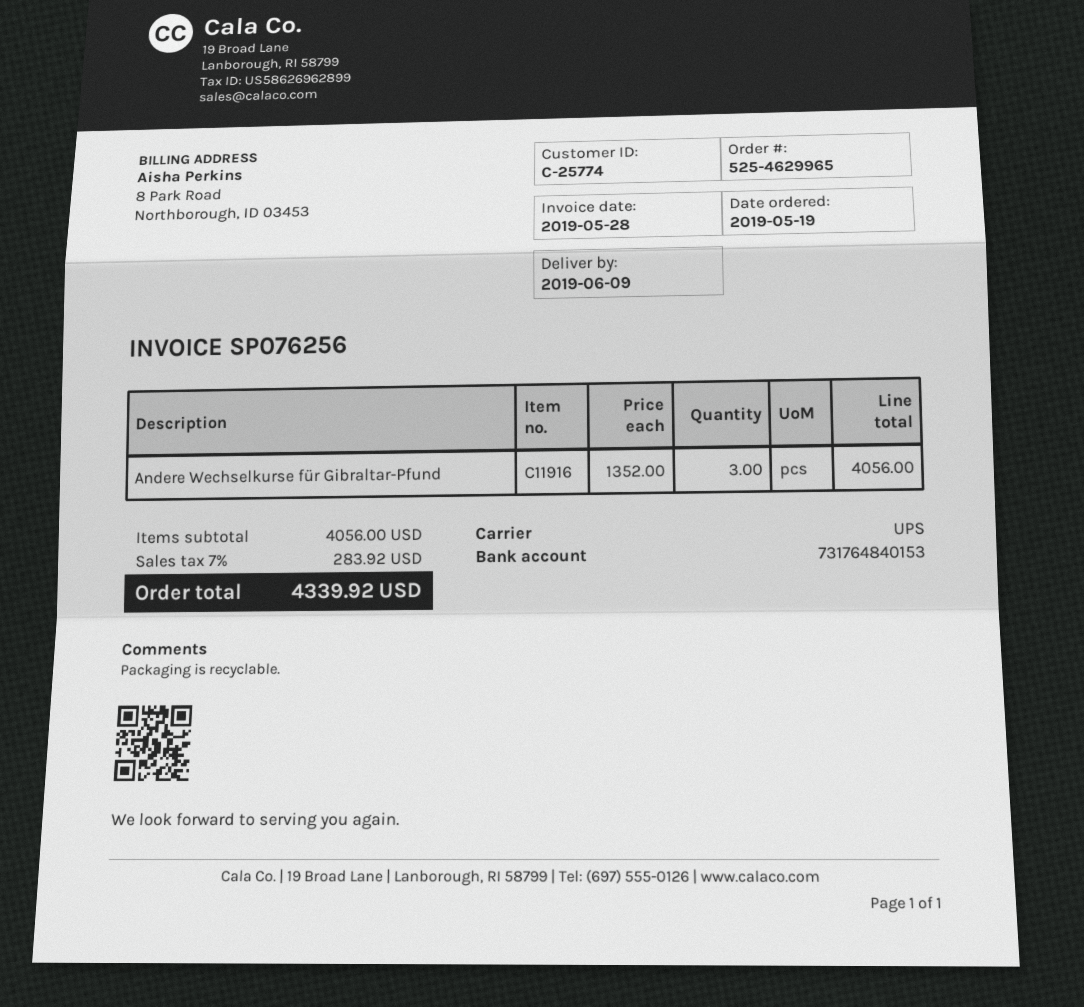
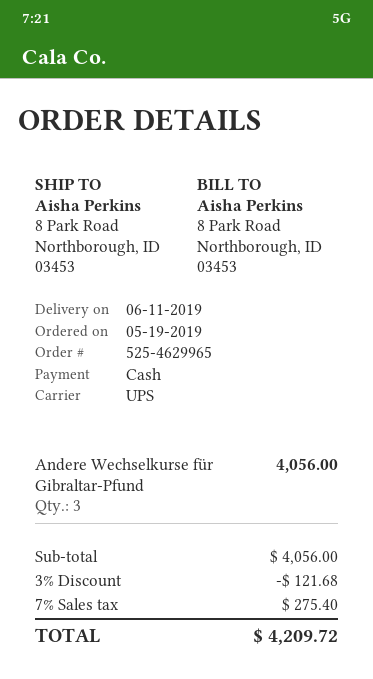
delivery date: 2019-06-09 -> 2019-06-11
discount: none -> 3% = 121.68
tax: 7% = 283.92 -> 7% = 275.40
total: 4339.92 -> 4209.72

